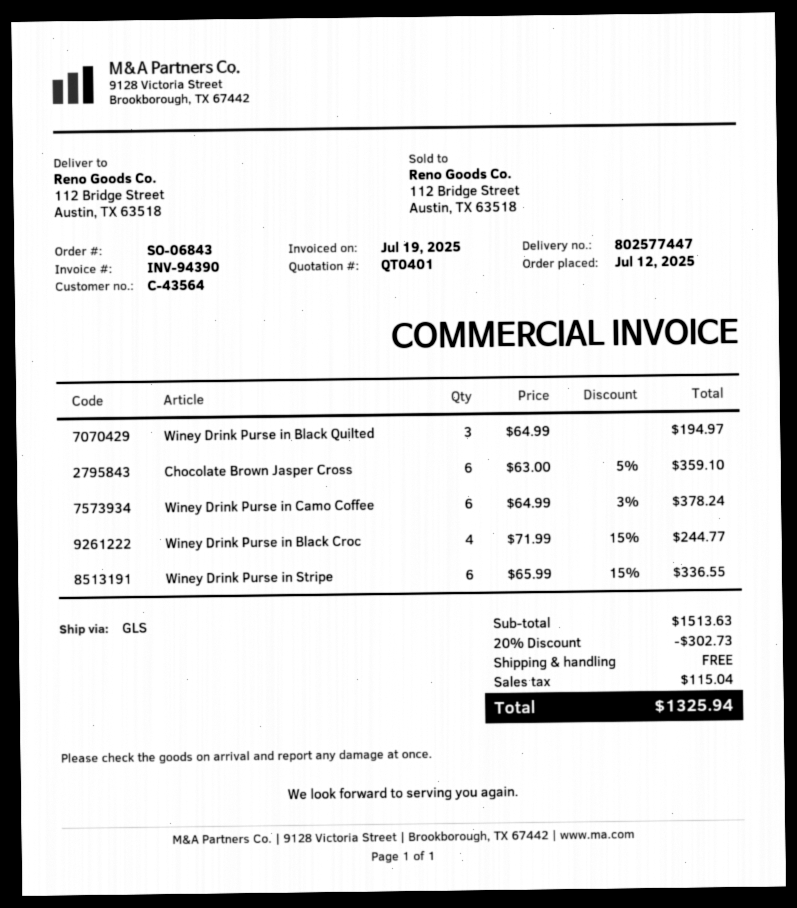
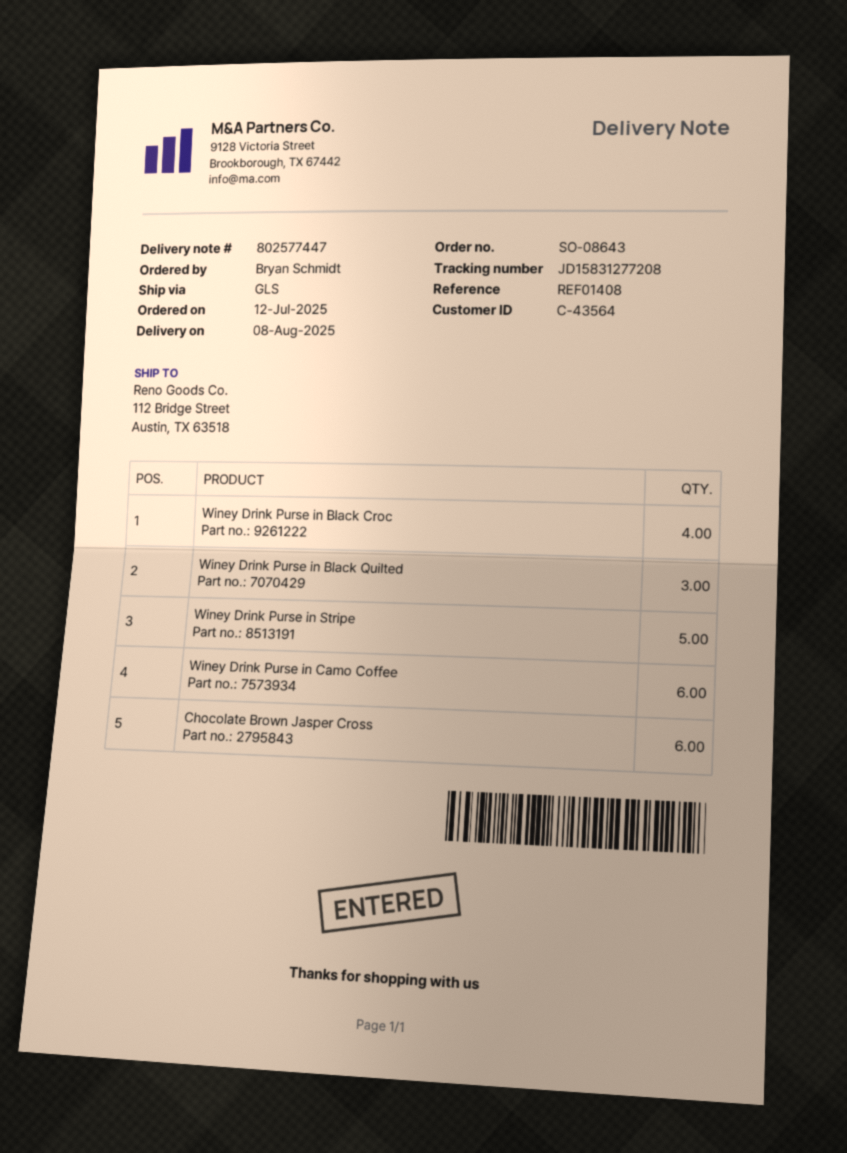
order number: SO-06843 -> SO-08643
Winey Drink Purse in Stripe: 6 -> 5

